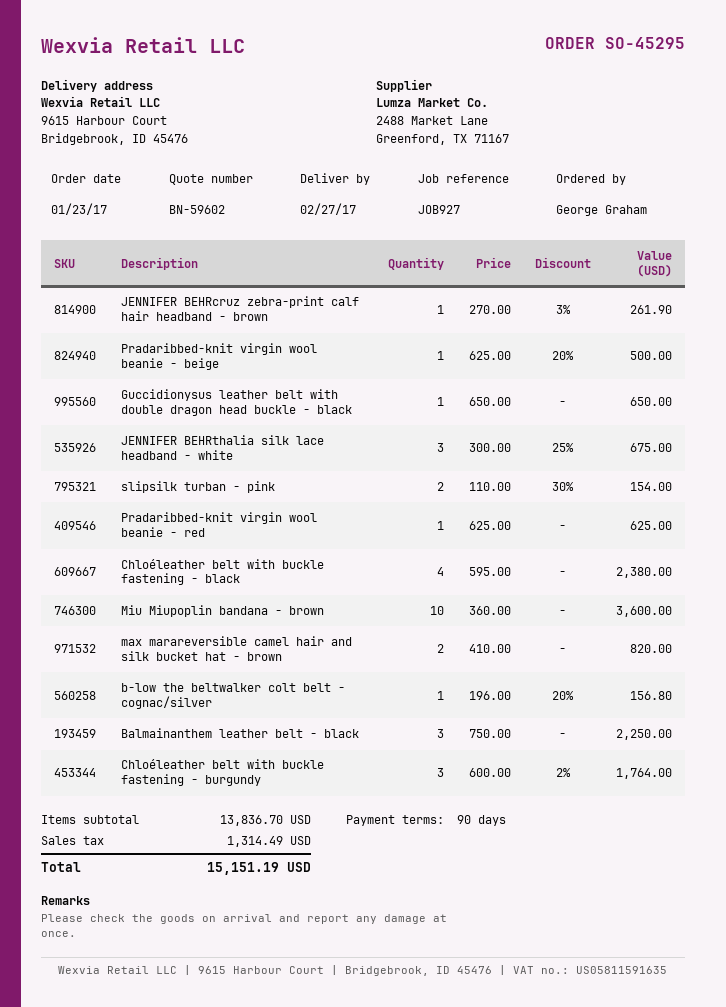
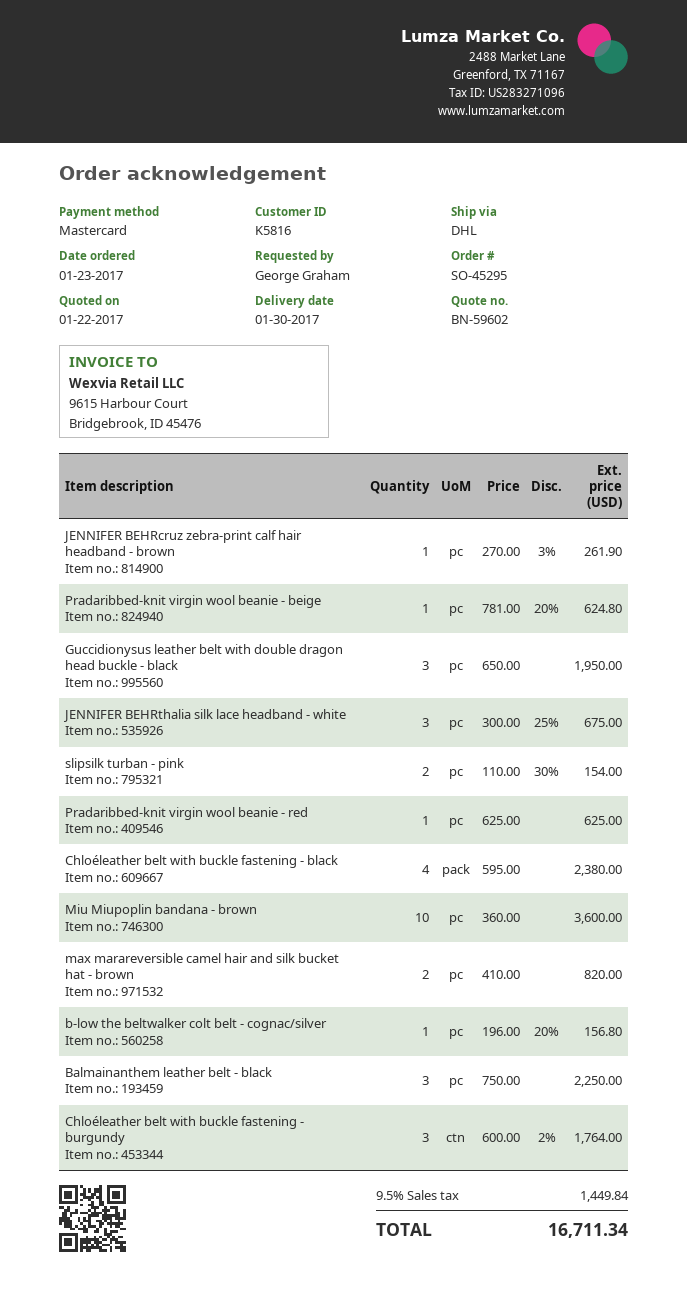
delivery date: 2017-02-27 -> 2017-01-30
Pradaribbed-knit virgin wool beanie - beige: 1 x 625.00 - 20% = 500.00 -> 1 x 781.00 - 20% = 624.80
Guccidionysus leather belt with double dragon head buckle - black: 1 x 650.00 = 650.00 -> 3 x 650.00 = 1950.00
tax: 1314.49 -> 1449.84
total: 15151.19 -> 16711.34

